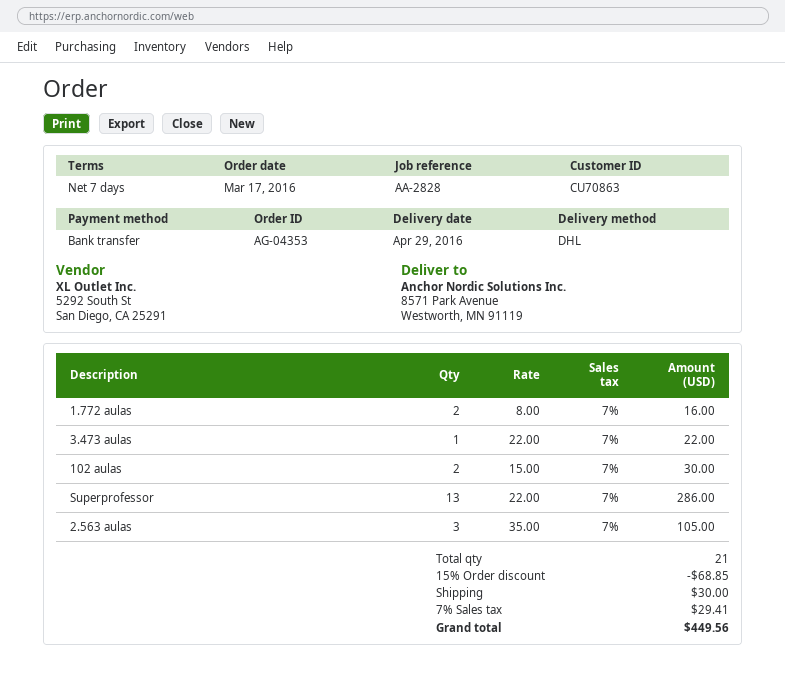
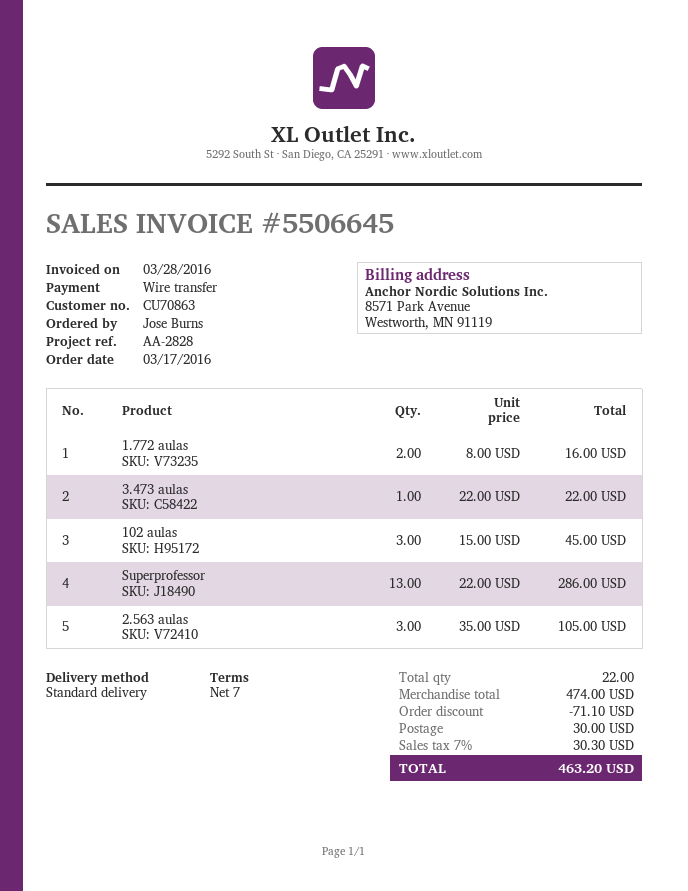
shipping method: DHL -> standard
102 aulas: 2 x 15.00 = 30.00 -> 3 x 15.00 = 45.00
total quantity: 21 -> 22
discount: 68.85 -> 71.10
tax: 7% = 29.41 -> 7% = 30.30
total: 449.56 -> 463.20

